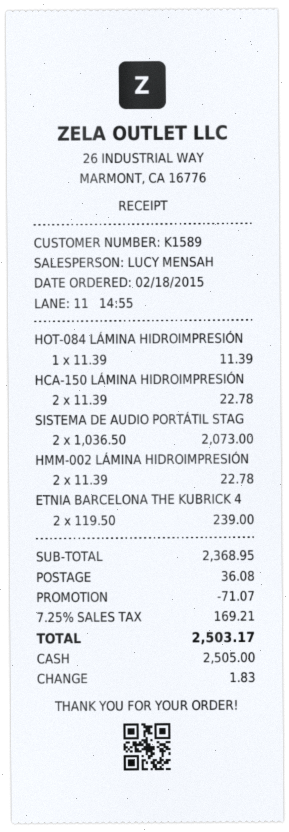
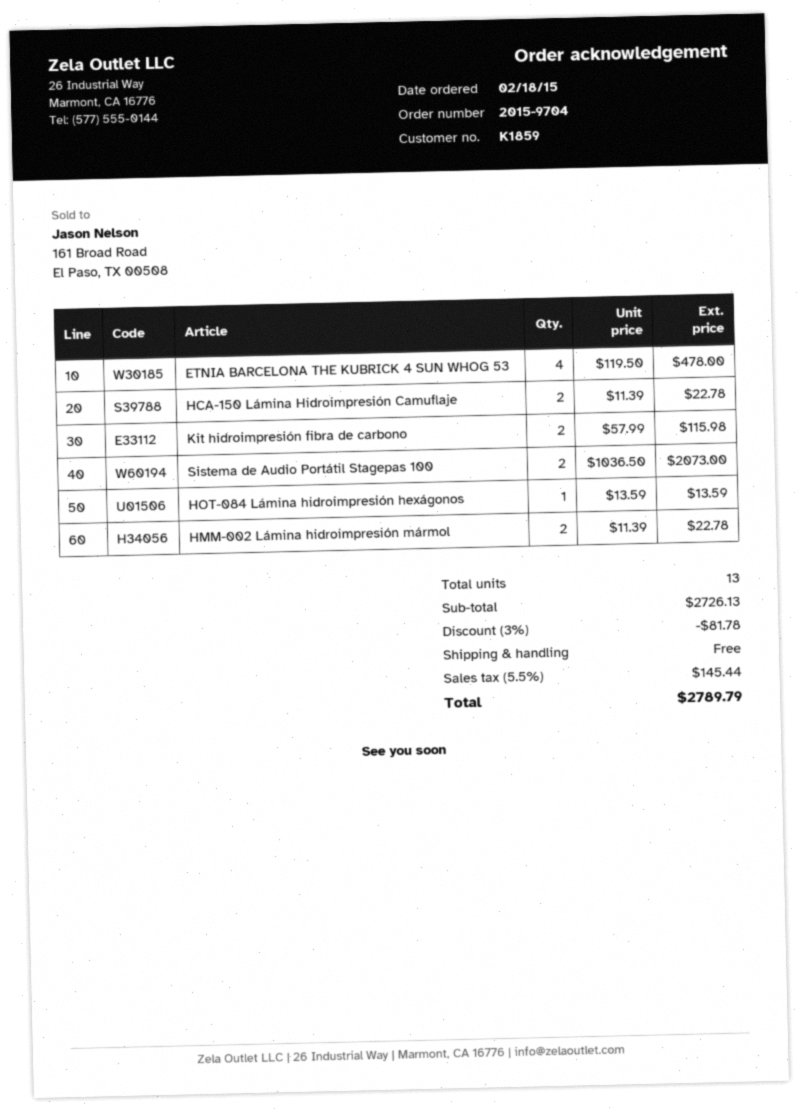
customer number: K1589 -> K1859
HOT-084 LÁMINA HIDROIMPRESIÓN: 1 x 11.39 = 11.39 -> 1 x 13.59 = 13.59
ETNIA BARCELONA THE KUBRICK 4: 2 x 119.50 = 239.00 -> 4 x 119.50 = 478.00
Kit hidroimpresión fibra de carbono: none -> 2 x 57.99 = 115.98
subtotal: 2368.95 -> 2726.13
discount: 71.07 -> 81.78
shipping: 36.08 -> 0.00
tax: 7.25% = 169.21 -> 5.5% = 145.44
total: 2503.17 -> 2789.79

